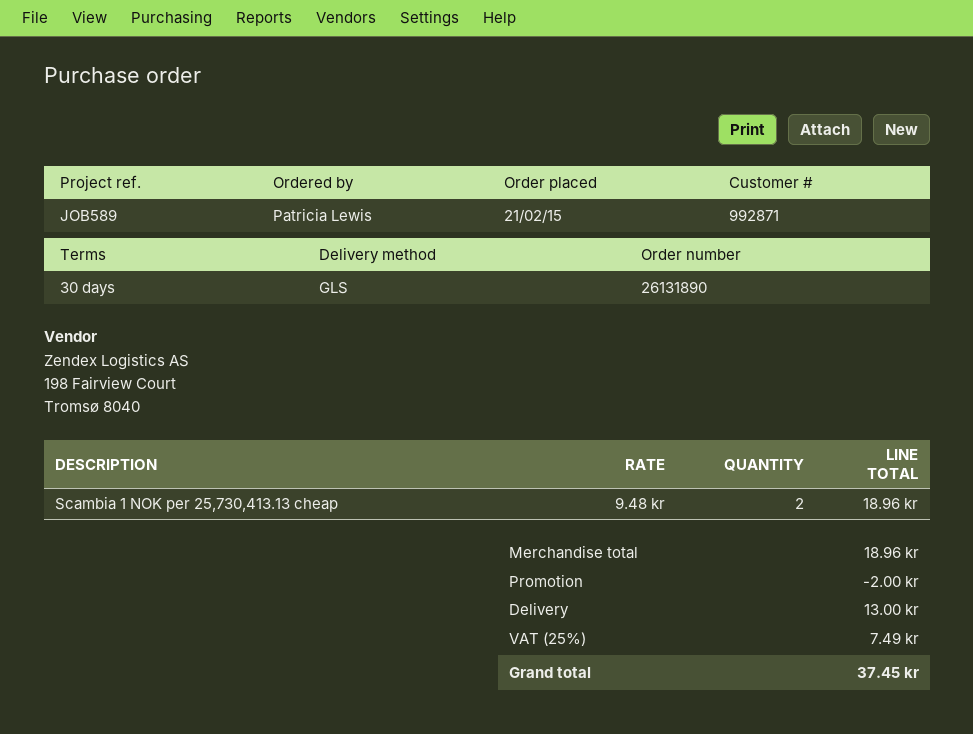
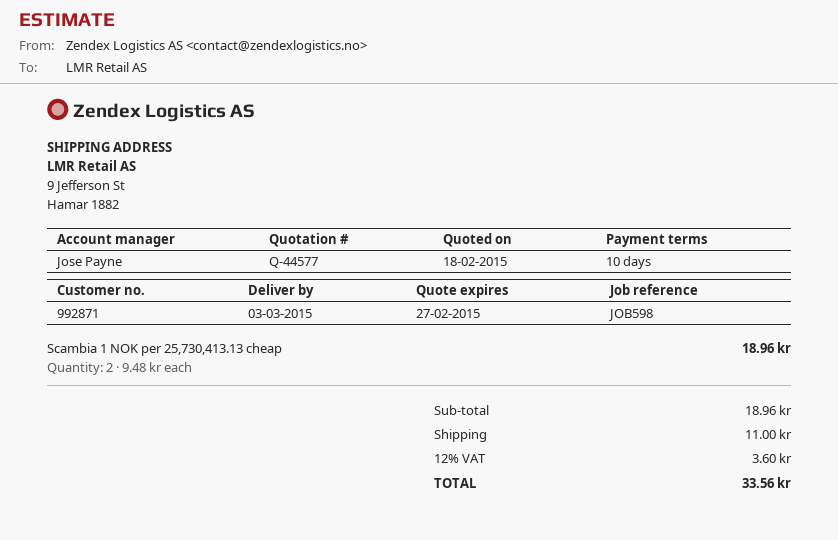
payment terms: 30 days -> 10 days
reference: JOB589 -> JOB598
discount: 2.00 -> none
shipping: 13.00 -> 11.00
tax: 25% = 7.49 -> 12% = 3.60
total: 37.45 -> 33.56

